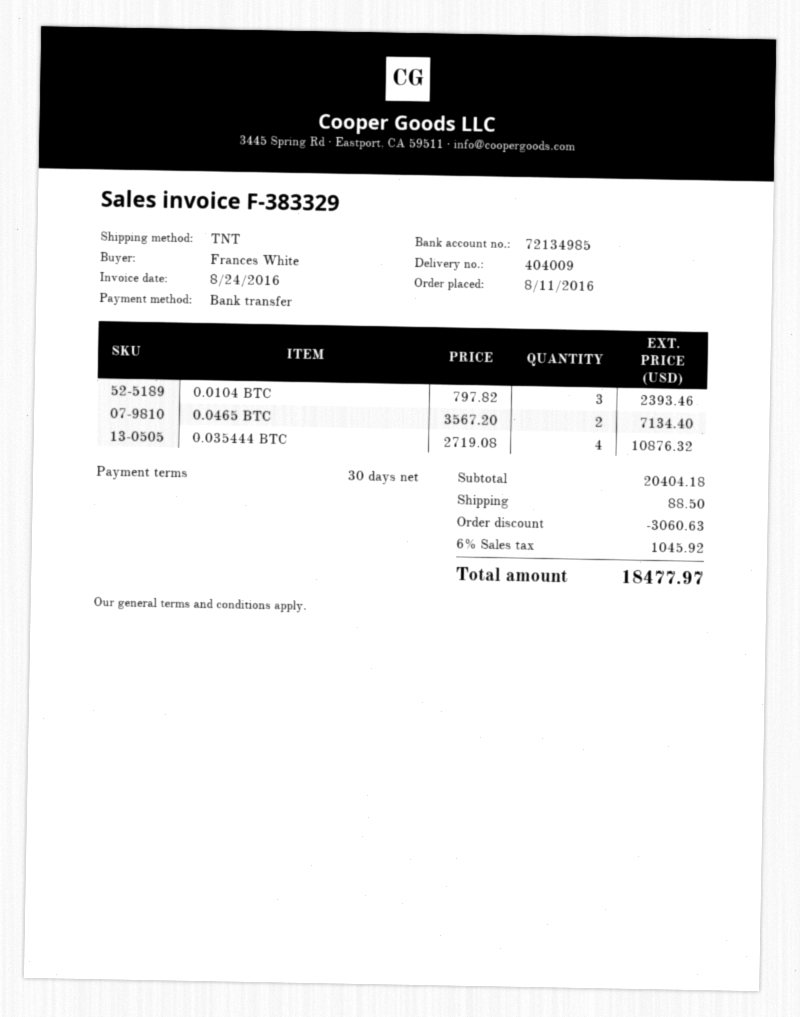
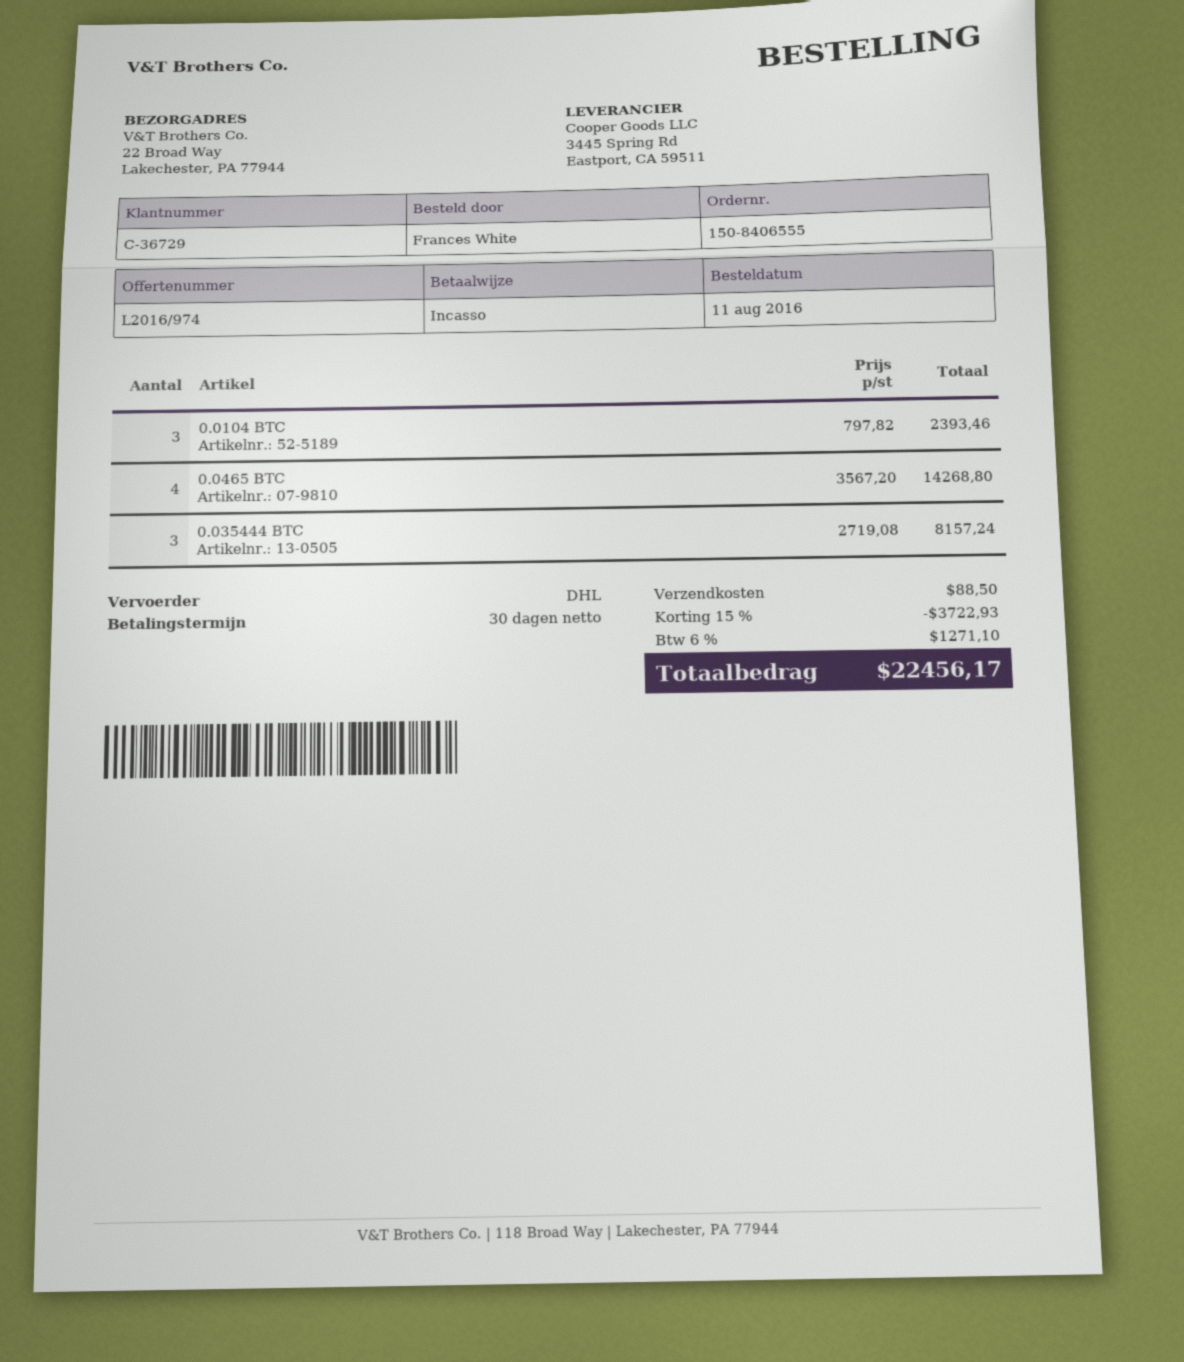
payment method: bank transfer -> direct debit
shipping method: TNT -> DHL
0.0465 BTC: 2 x 3567.20 = 7134.40 -> 4 x 3567.20 = 14268.80
0.035444 BTC: 4 x 2719.08 = 10876.32 -> 3 x 2719.08 = 8157.24
discount: 3060.63 -> 3722.93
tax: 6% = 1045.92 -> 6% = 1271.10
total: 18477.97 -> 22456.17

